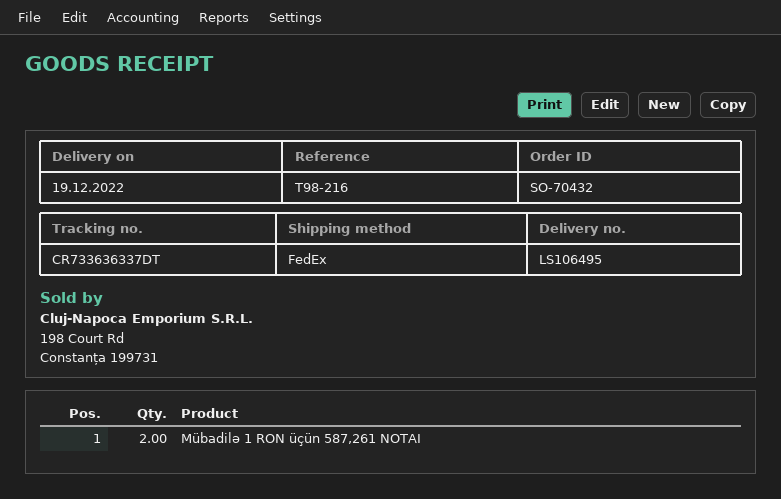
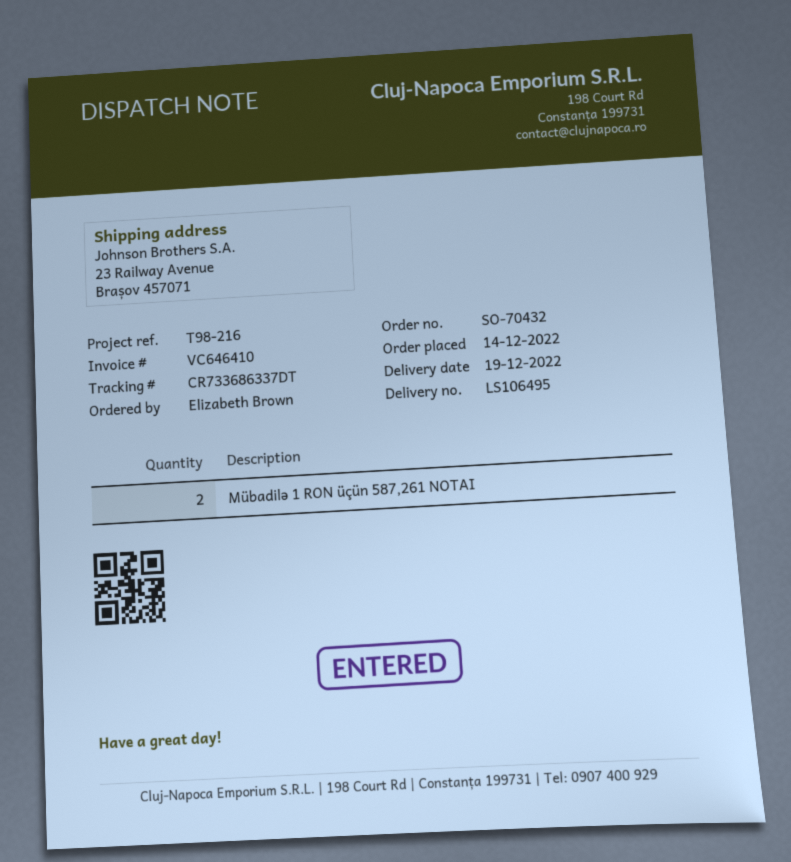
tracking number: CR733636337DT -> CR733686337DT

